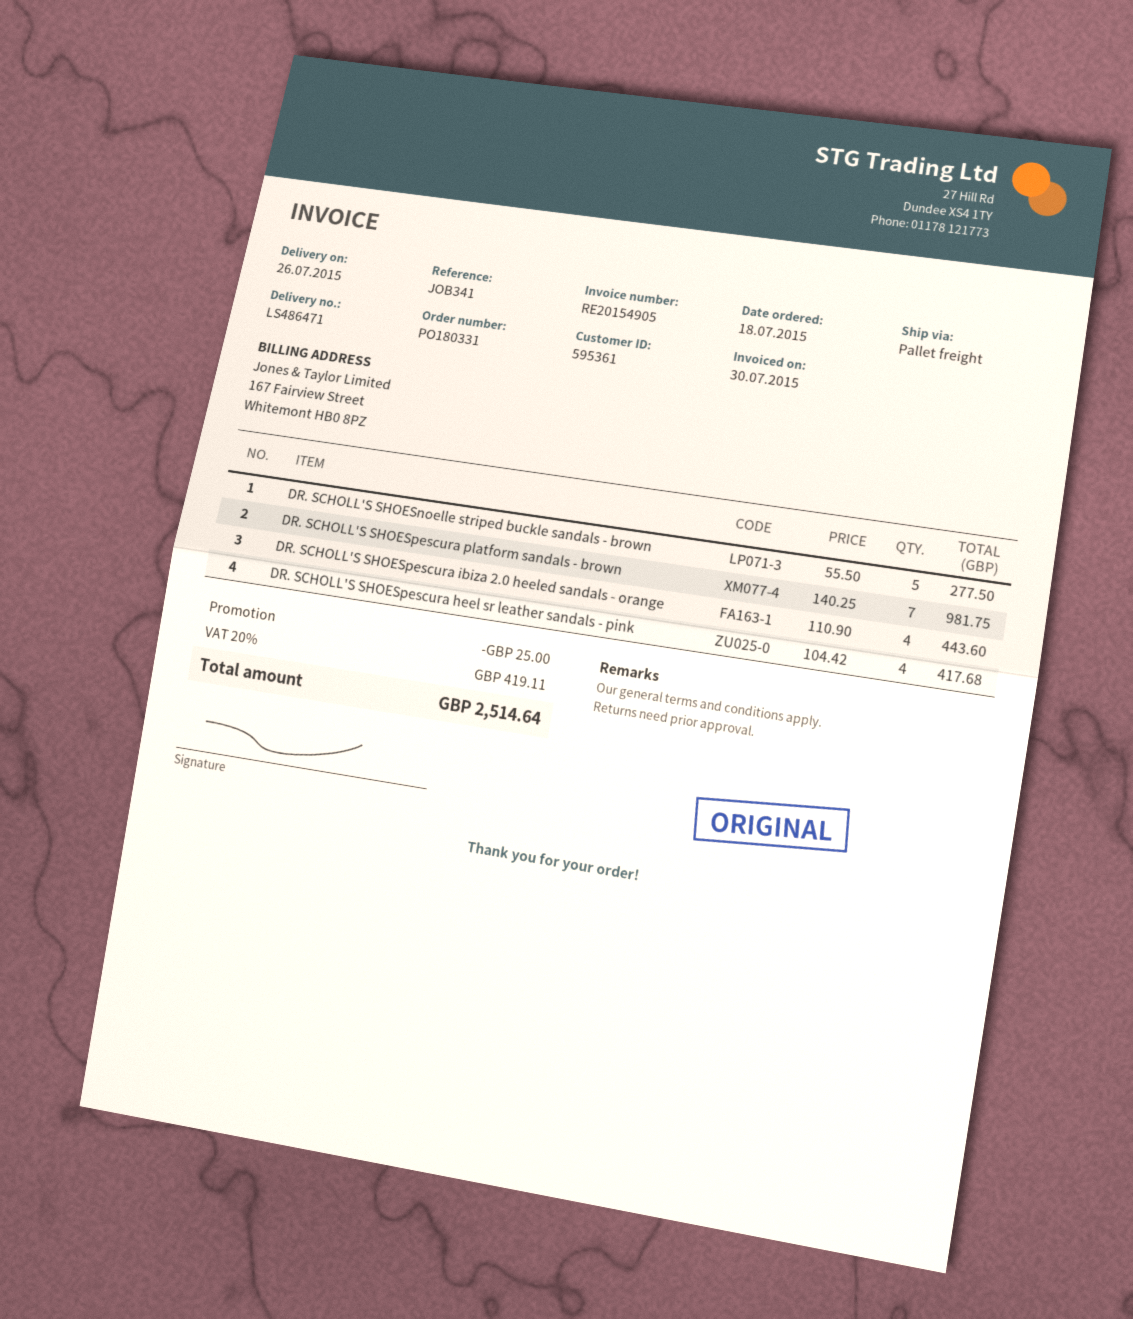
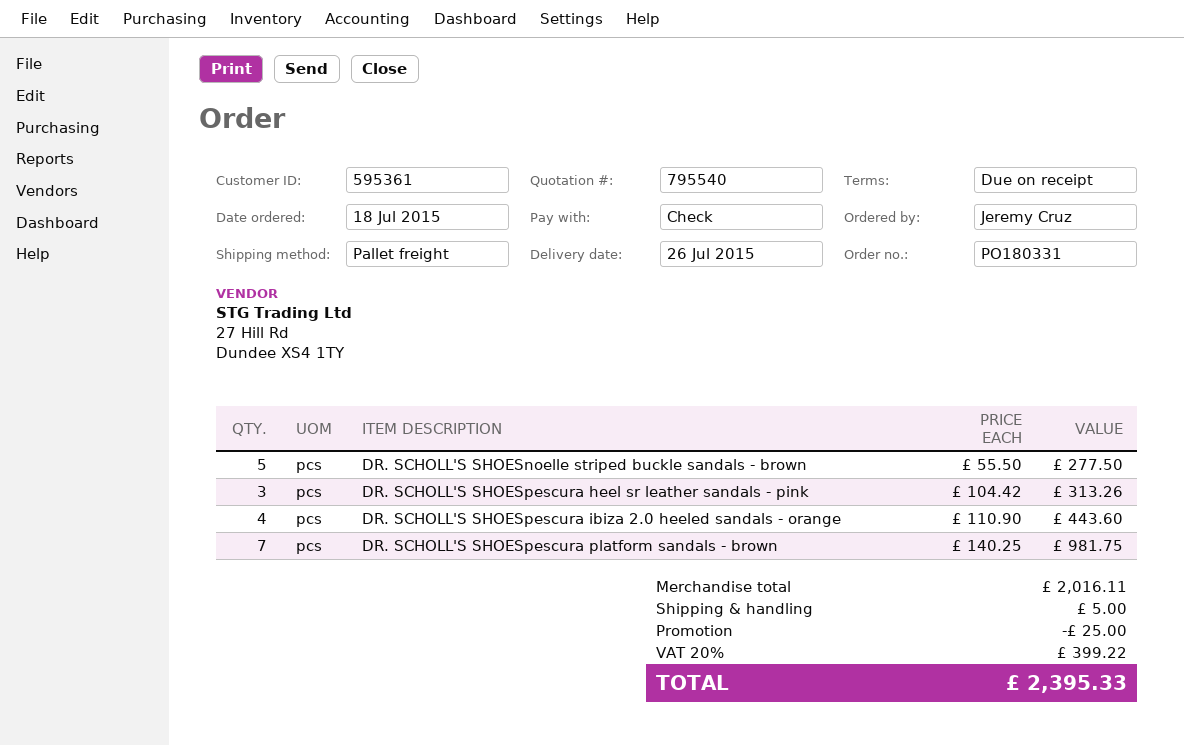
DR. SCHOLL'S SHOESpescura heel sr leather sandals - pink: 4 x 104.42 = 417.68 -> 3 x 104.42 = 313.26
shipping: none -> 5.00
tax: 20% = 419.11 -> 20% = 399.22
total: 2514.64 -> 2395.33

